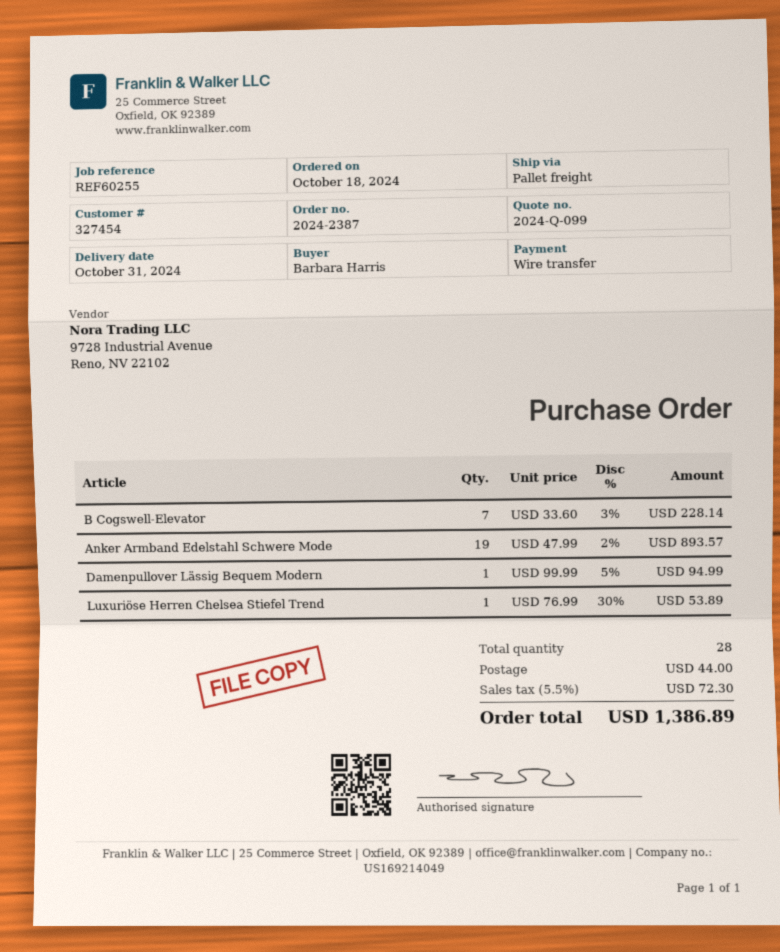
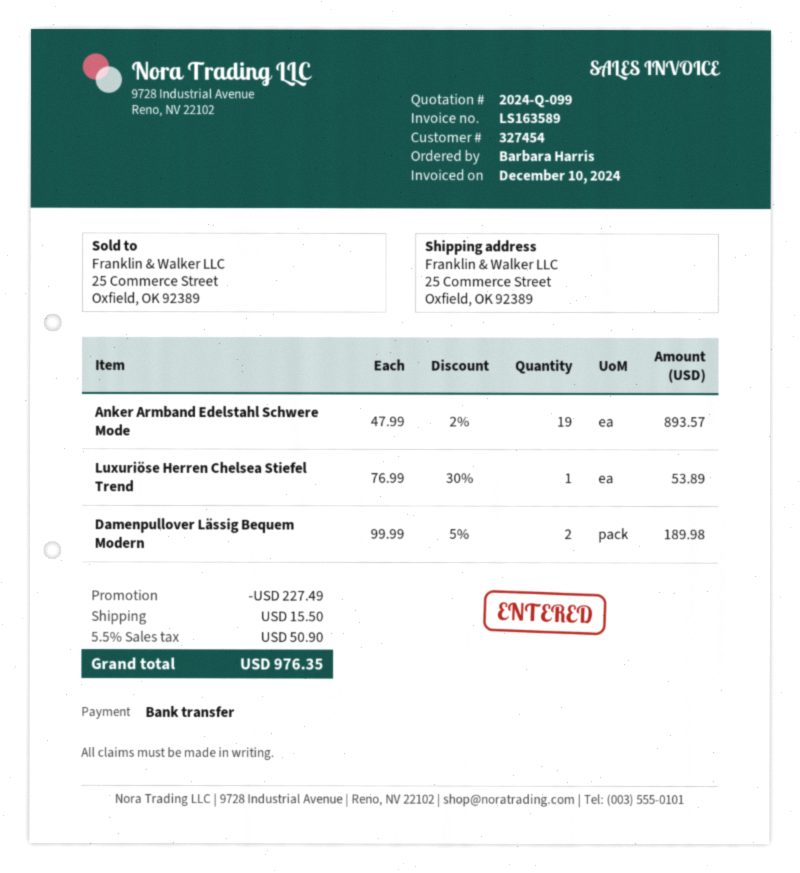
B Cogswell-Elevator: 7 x 33.60 - 3% = 228.14 -> none
Damenpullover Lässig Bequem Modern: 1 x 99.99 - 5% = 94.99 -> 2 x 99.99 - 5% = 189.98
discount: none -> 227.49
shipping: 44.00 -> 15.50
tax: 5.5% = 72.30 -> 5.5% = 50.90
total: 1386.89 -> 976.35

